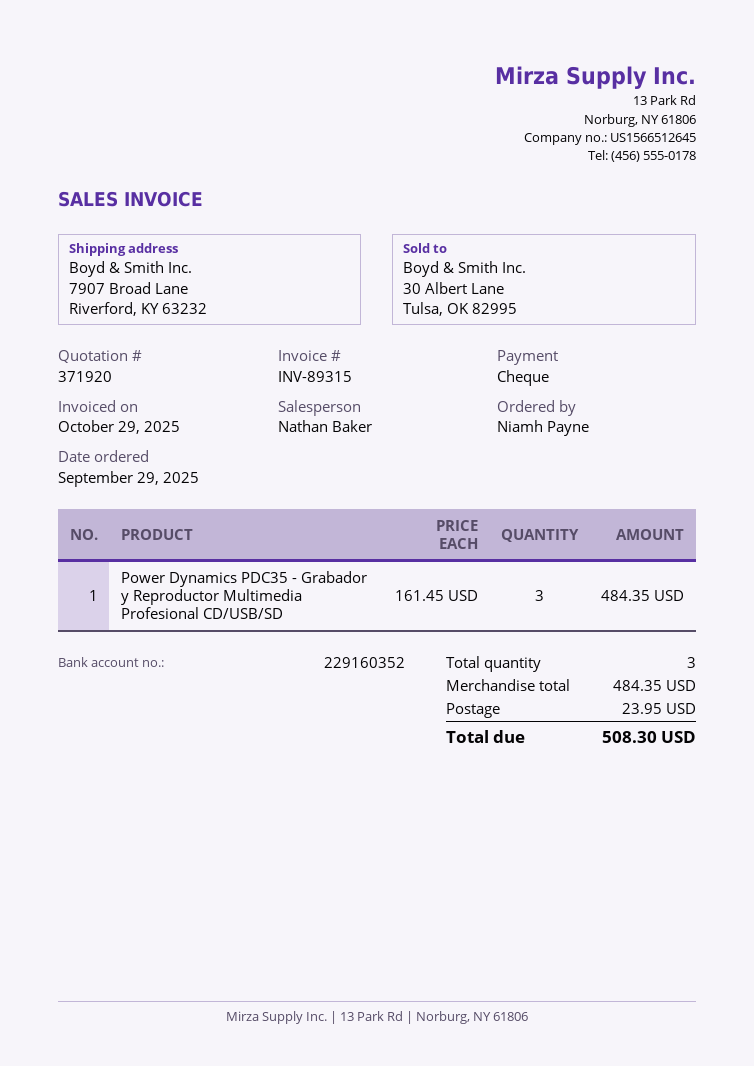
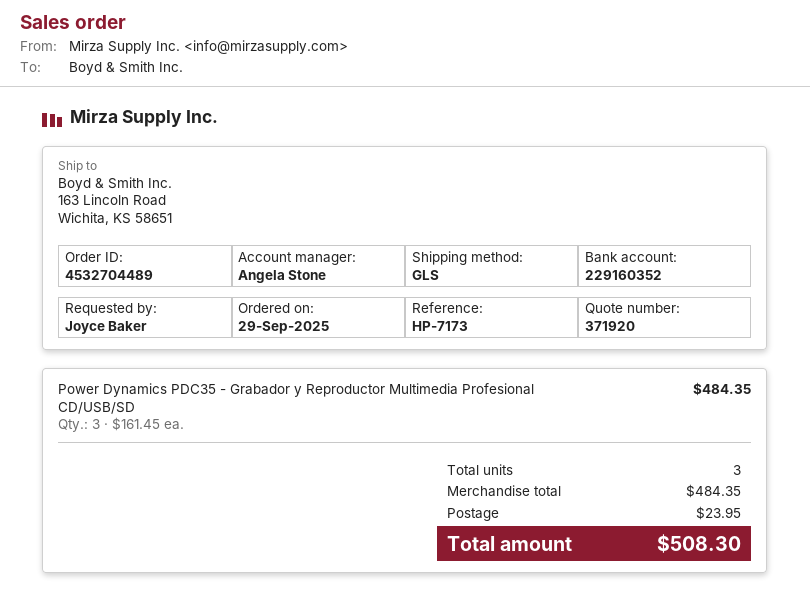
ordered by: Niamh Payne -> Joyce Baker
sales rep: Nathan Baker -> Angela Stone
ship to: 7907 Broad Lane, Riverford, KY 63232 -> 163 Lincoln Road, Wichita, KS 58651

